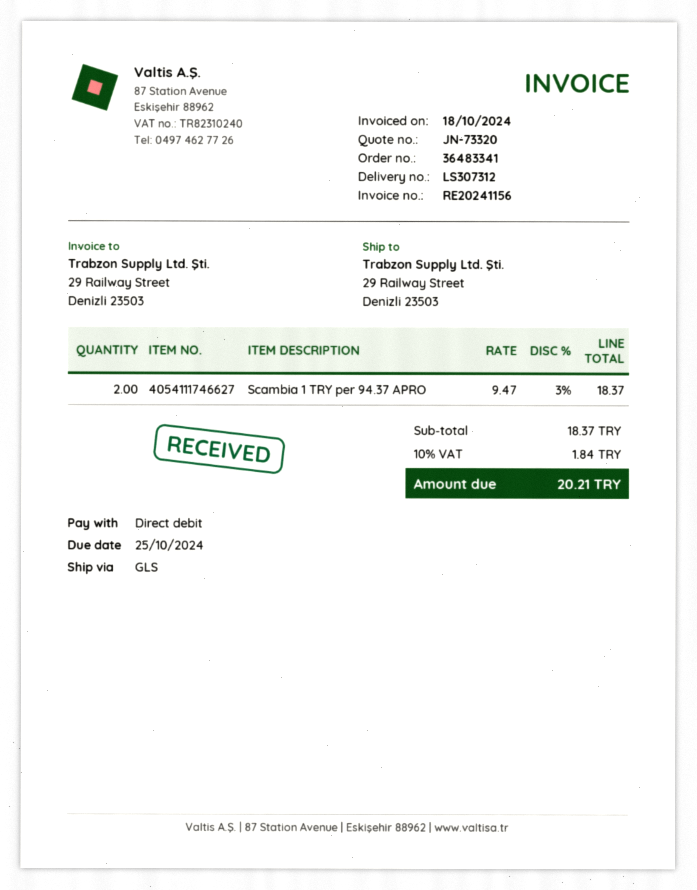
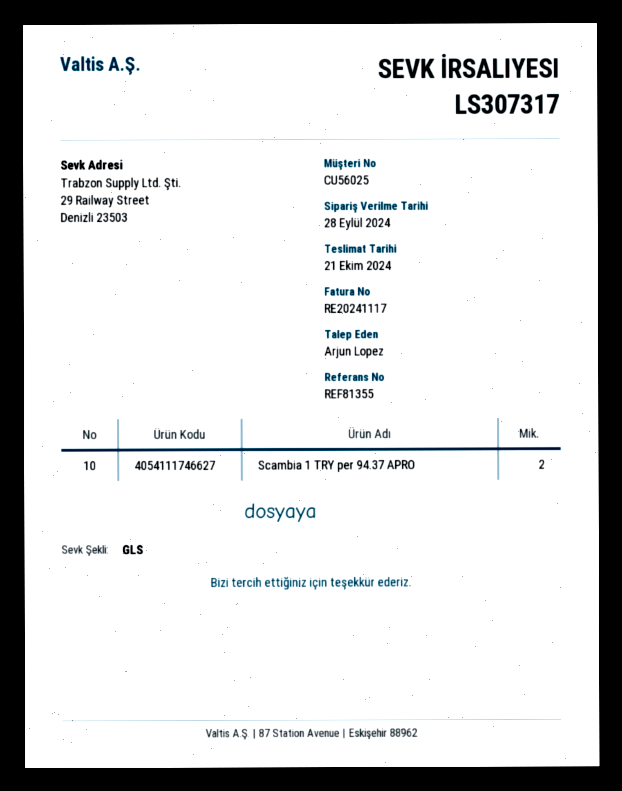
delivery note number: LS307312 -> LS307317
invoice number: RE20241156 -> RE20241117

